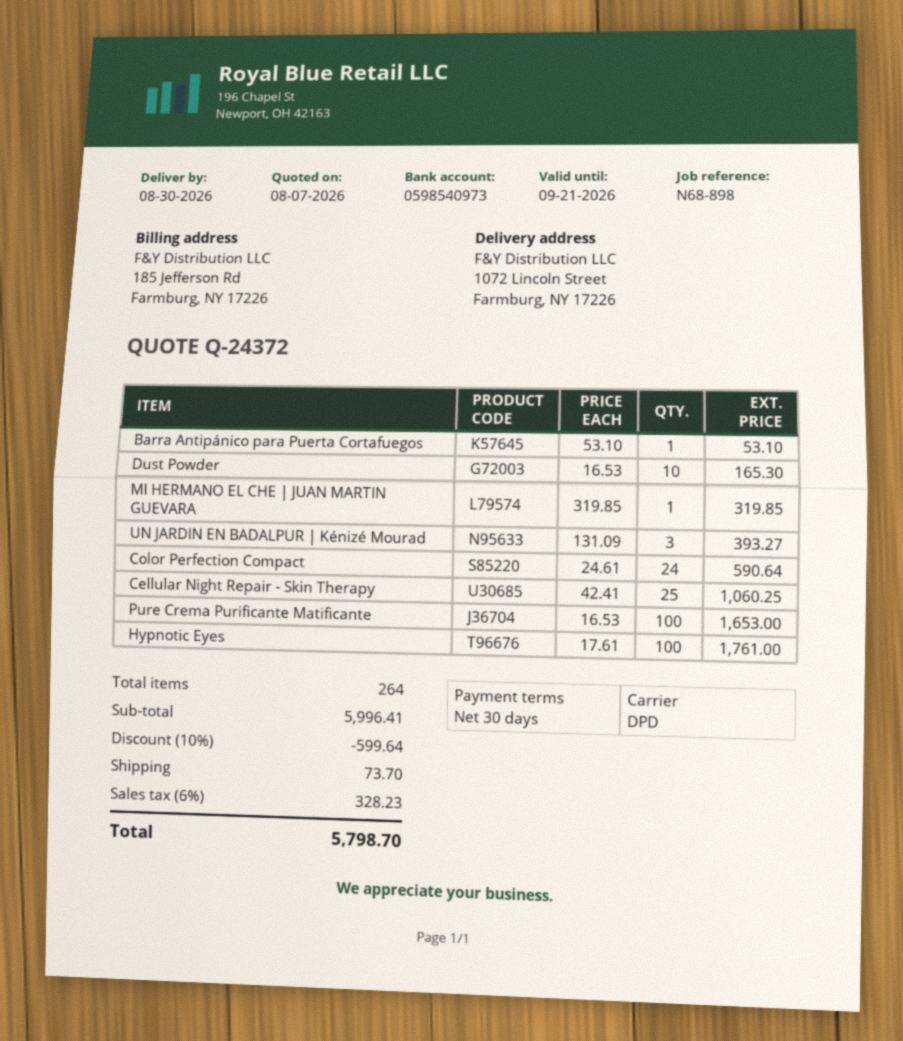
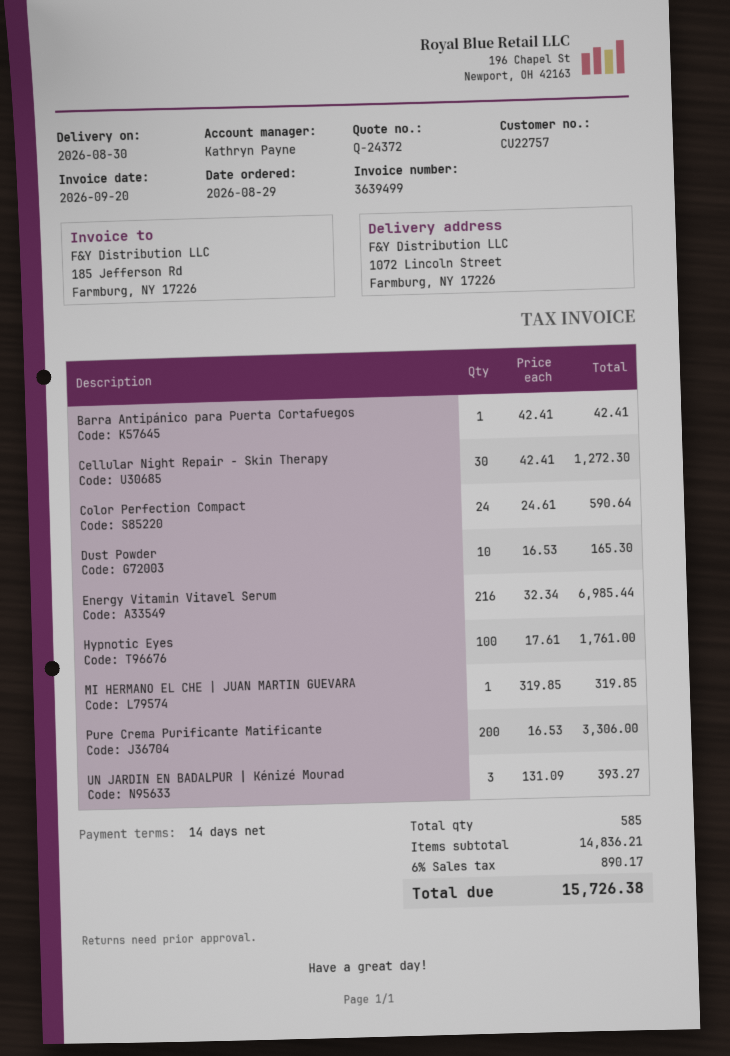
payment terms: 30 days -> 14 days
Barra Antipánico para Puerta Cortafuegos: 1 x 53.10 = 53.10 -> 1 x 42.41 = 42.41
Cellular Night Repair - Skin Therapy: 25 x 42.41 = 1060.25 -> 30 x 42.41 = 1272.30
Pure Crema Purificante Matificante: 100 x 16.53 = 1653.00 -> 200 x 16.53 = 3306.00
Energy Vitamin Vitavel Serum: none -> 216 x 32.34 = 6985.44
total quantity: 264 -> 585
subtotal: 5996.41 -> 14836.21
discount: 10% = 599.64 -> none
shipping: 73.70 -> none
tax: 6% = 328.23 -> 6% = 890.17
total: 5798.70 -> 15726.38

